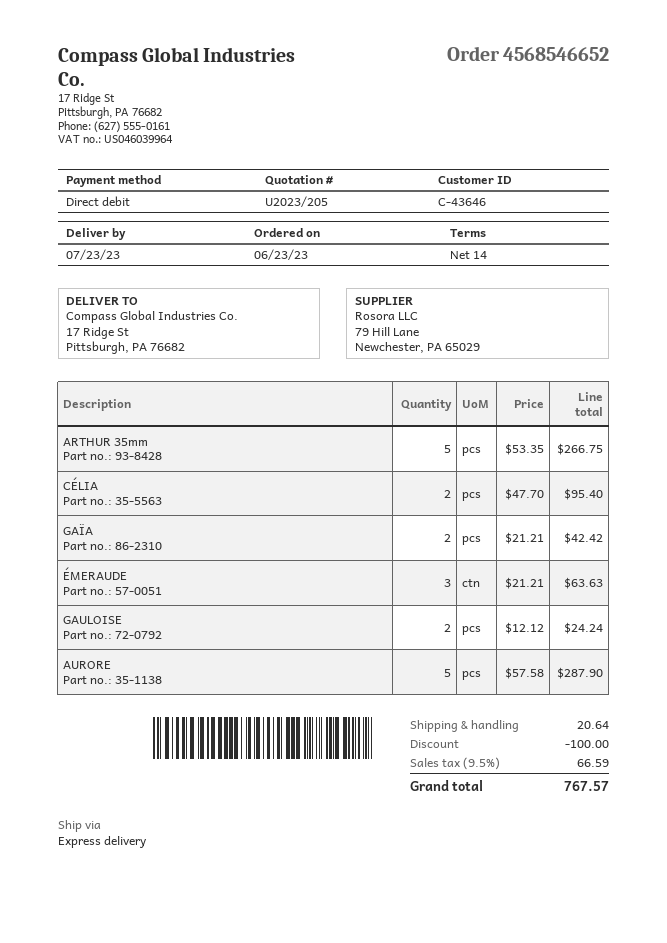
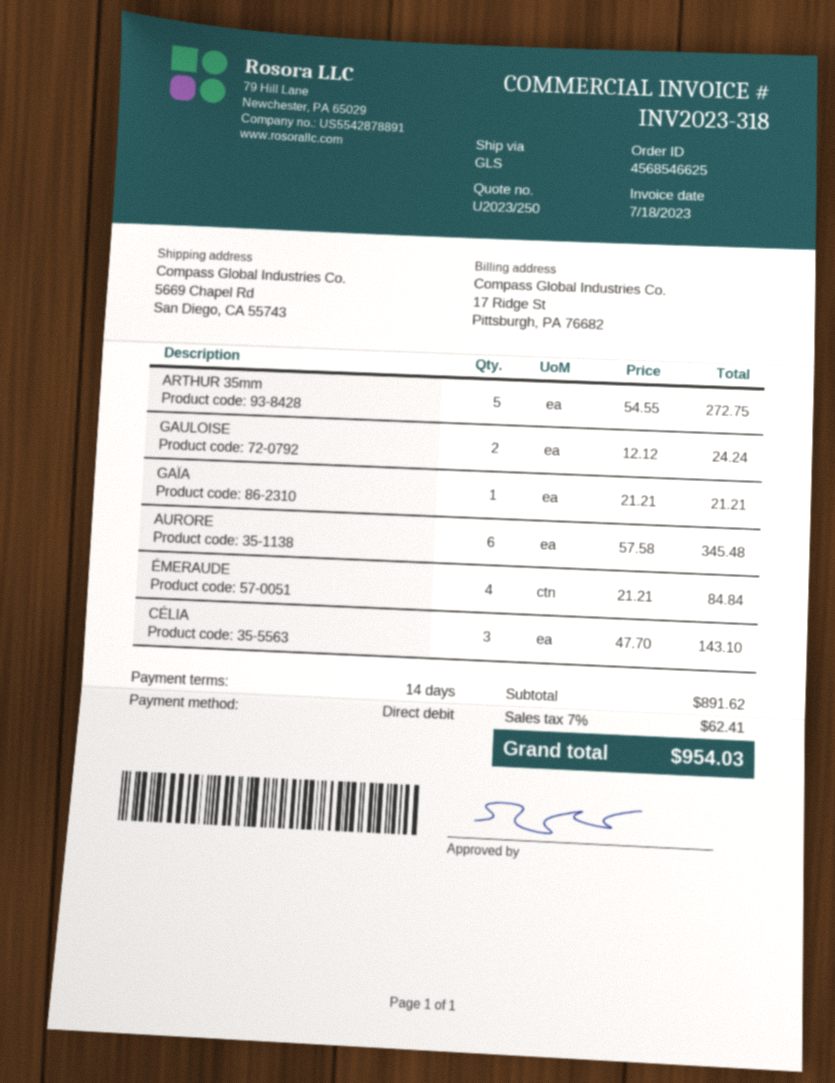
quote number: U2023/205 -> U2023/250
order number: 4568546652 -> 4568546625
shipping method: express -> GLS
ship to: 17 Ridge St, Pittsburgh, PA 76682 -> 5669 Chapel Rd, San Diego, CA 55743
ARTHUR 35mm: 5 x 53.35 = 266.75 -> 5 x 54.55 = 272.75
CÉLIA: 2 x 47.70 = 95.40 -> 3 x 47.70 = 143.10
GAÏA: 2 x 21.21 = 42.42 -> 1 x 21.21 = 21.21
ÉMERAUDE: 3 x 21.21 = 63.63 -> 4 x 21.21 = 84.84
AURORE: 5 x 57.58 = 287.90 -> 6 x 57.58 = 345.48
discount: 100.00 -> none
shipping: 20.64 -> none
tax: 9.5% = 66.59 -> 7% = 62.41
total: 767.57 -> 954.03

